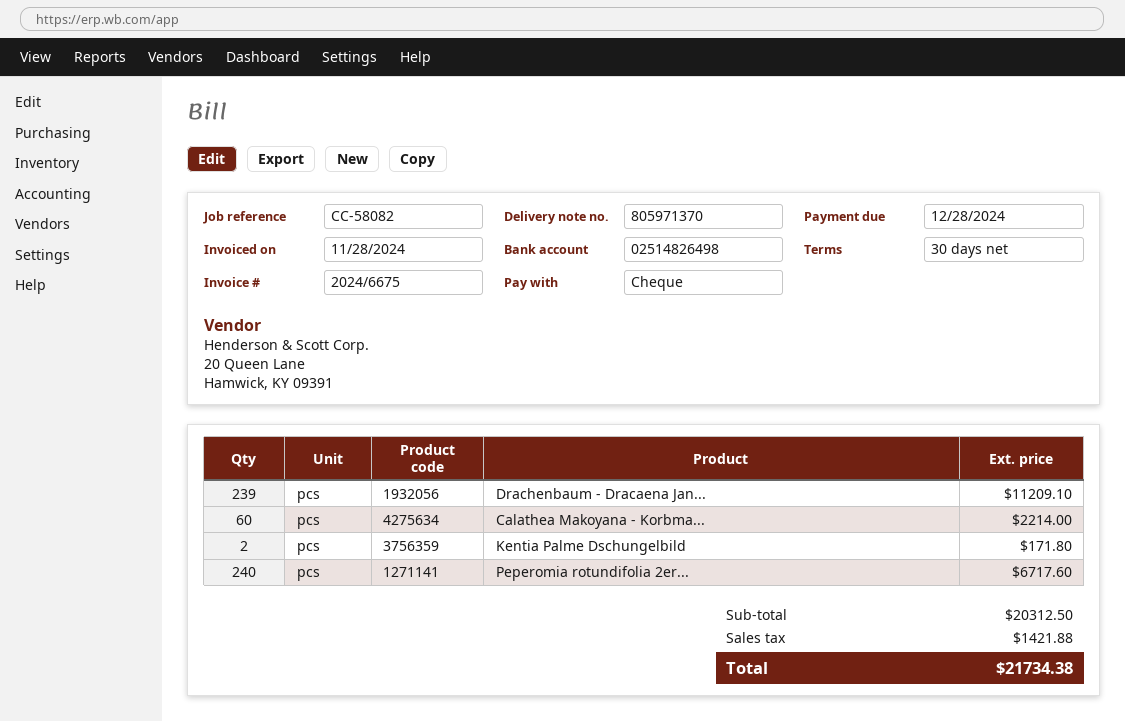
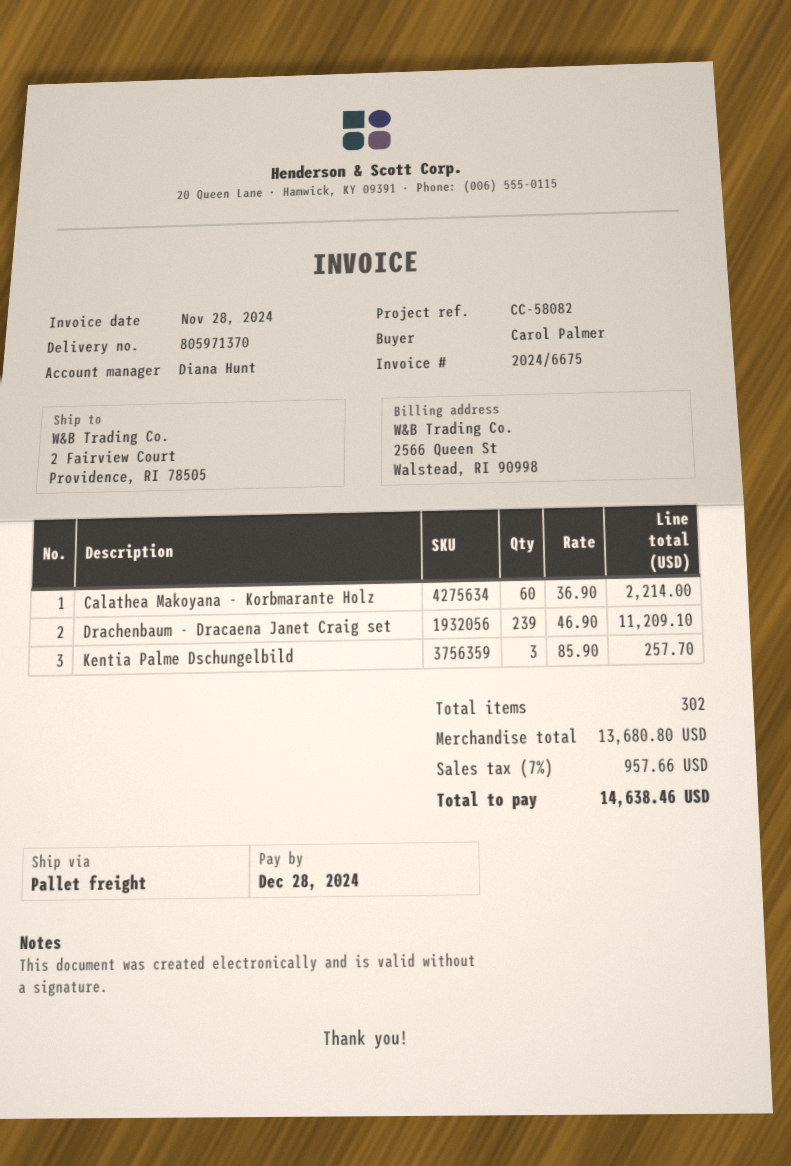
Kentia Palme Dschungelbild: 2 for 171.80 -> 3 for 257.70
Peperomia rotundifolia 2er...: 240 for 6717.60 -> none
subtotal: 20312.50 -> 13680.80
tax: 1421.88 -> 957.66
total: 21734.38 -> 14638.46

